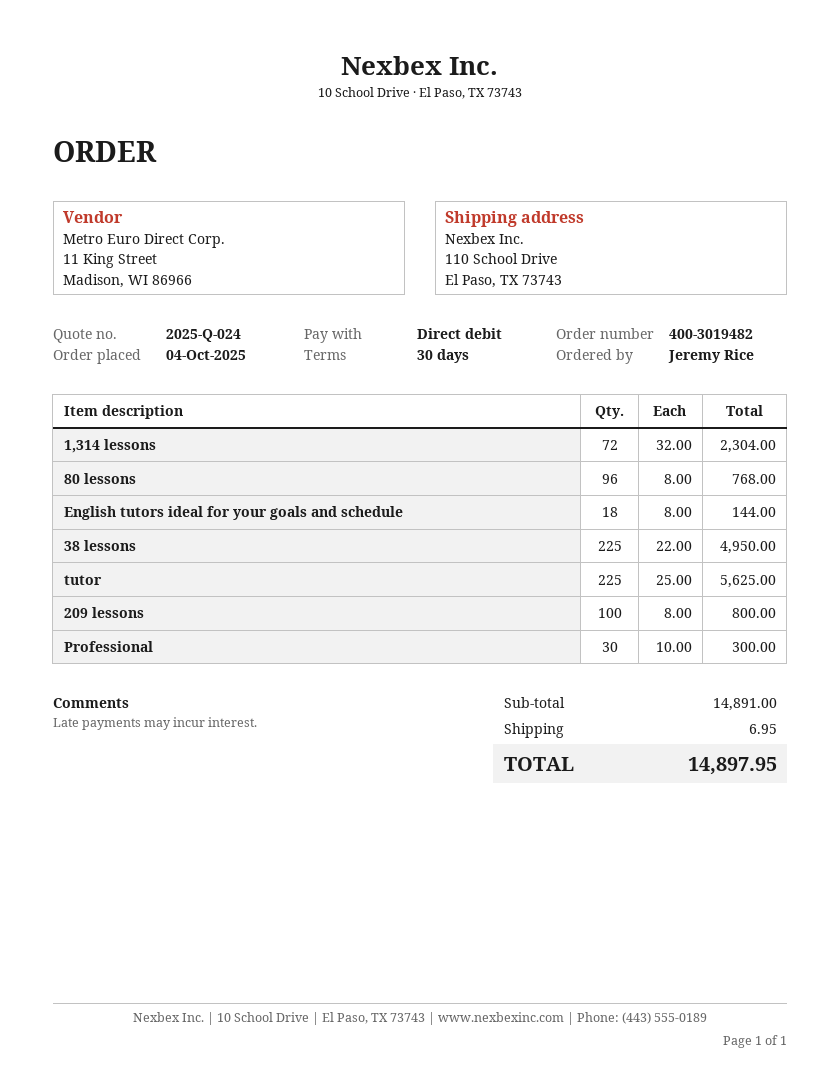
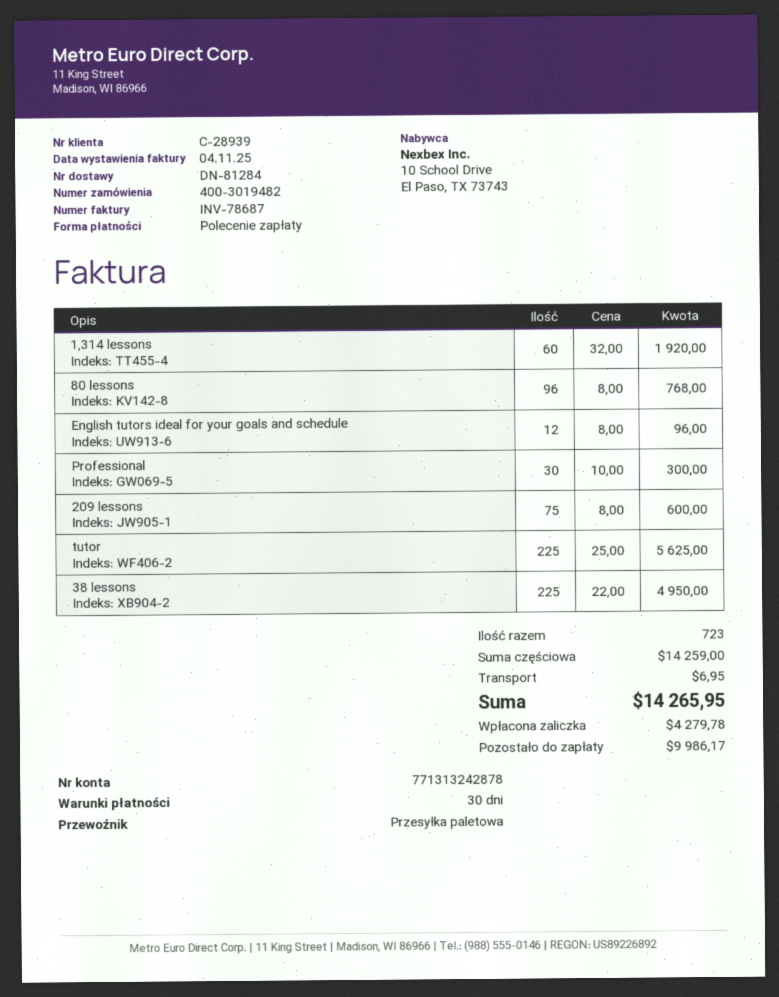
1,314 lessons: 72 x 32.00 = 2304.00 -> 60 x 32.00 = 1920.00
English tutors ideal for your goals and schedule: 18 x 8.00 = 144.00 -> 12 x 8.00 = 96.00
209 lessons: 100 x 8.00 = 800.00 -> 75 x 8.00 = 600.00
subtotal: 14891.00 -> 14259.00
total: 14897.95 -> 14265.95

